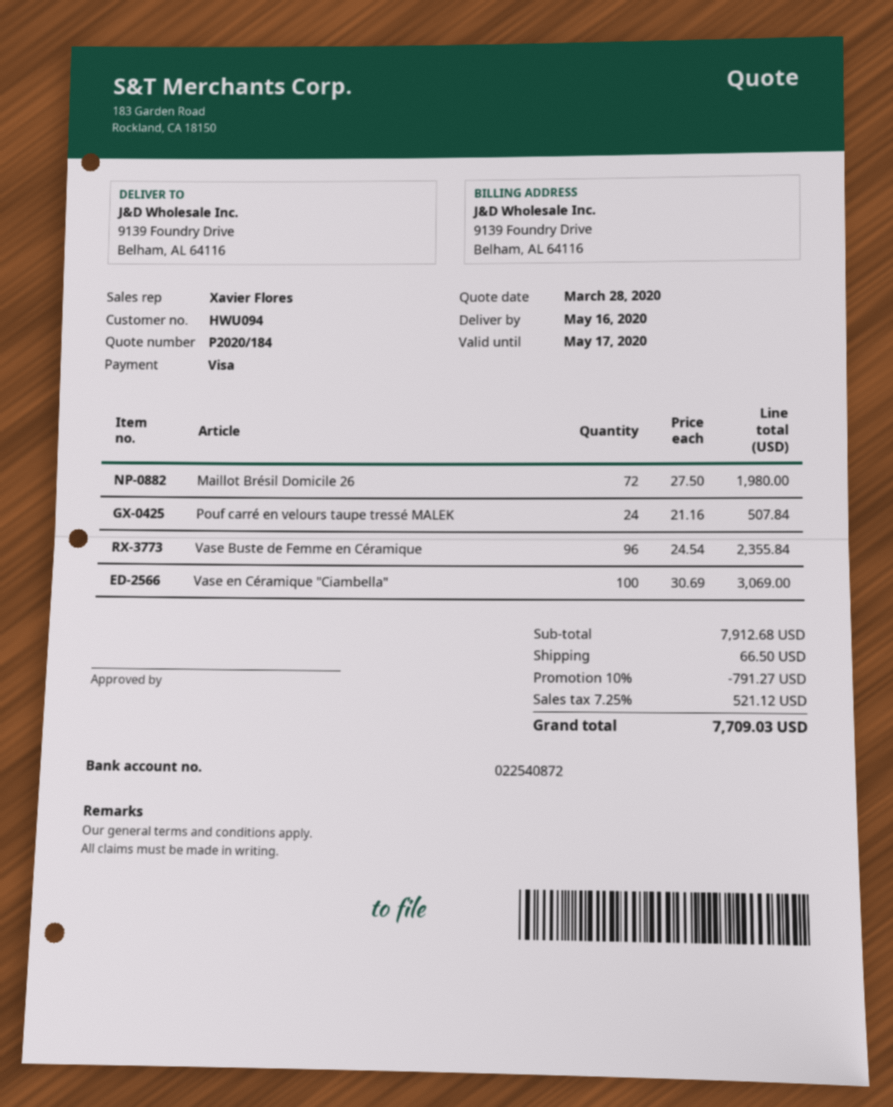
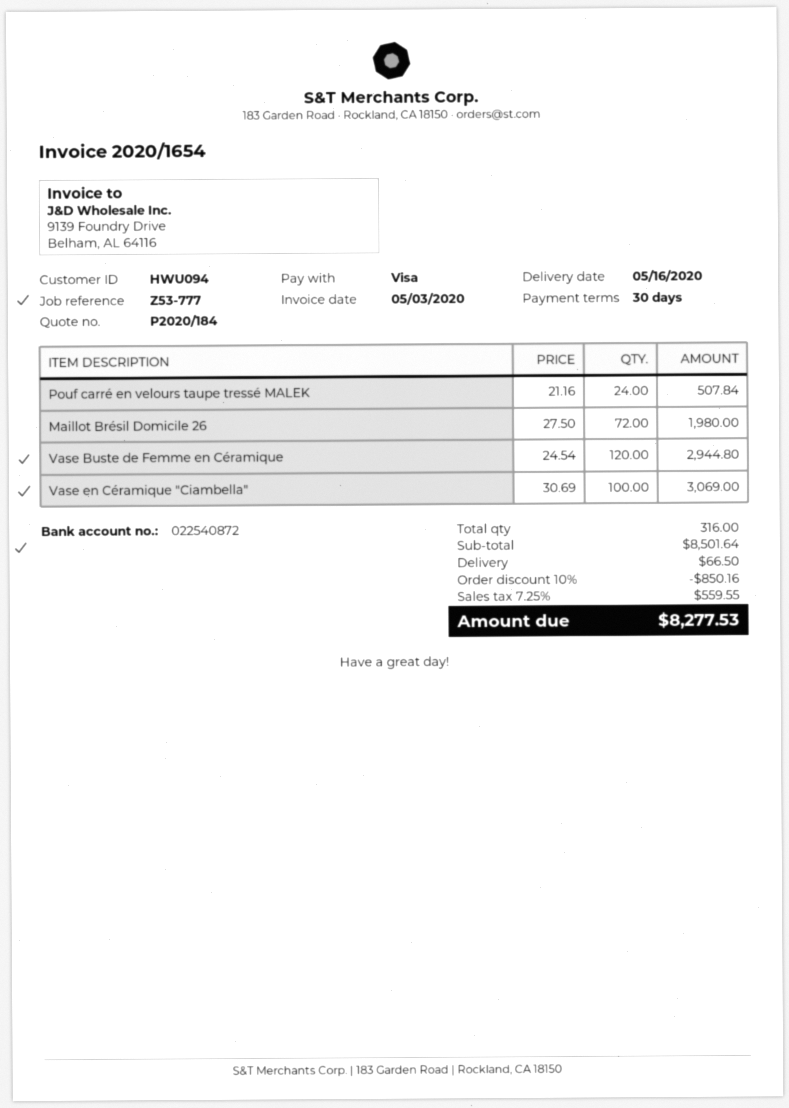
Vase Buste de Femme en Céramique: 96 x 24.54 = 2355.84 -> 120 x 24.54 = 2944.80
subtotal: 7912.68 -> 8501.64
discount: 10% = 791.27 -> 10% = 850.16
tax: 7.25% = 521.12 -> 7.25% = 559.55
total: 7709.03 -> 8277.53

